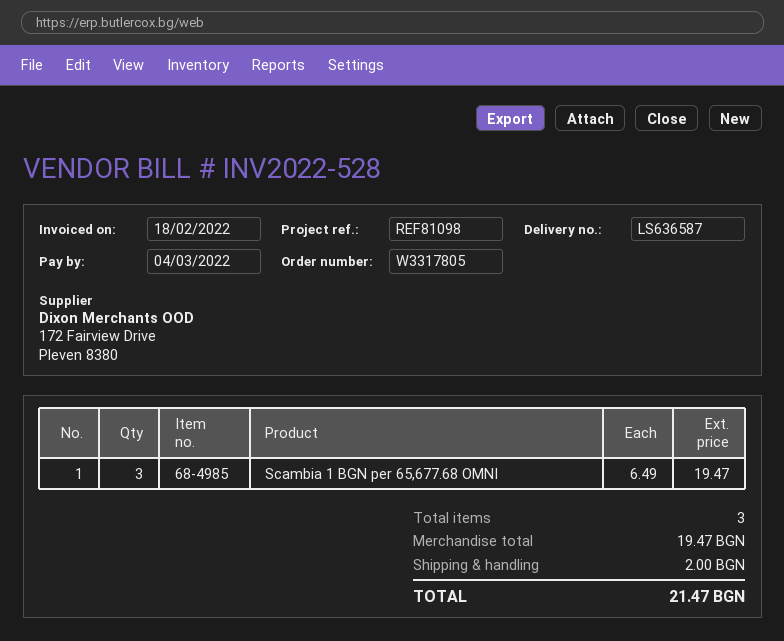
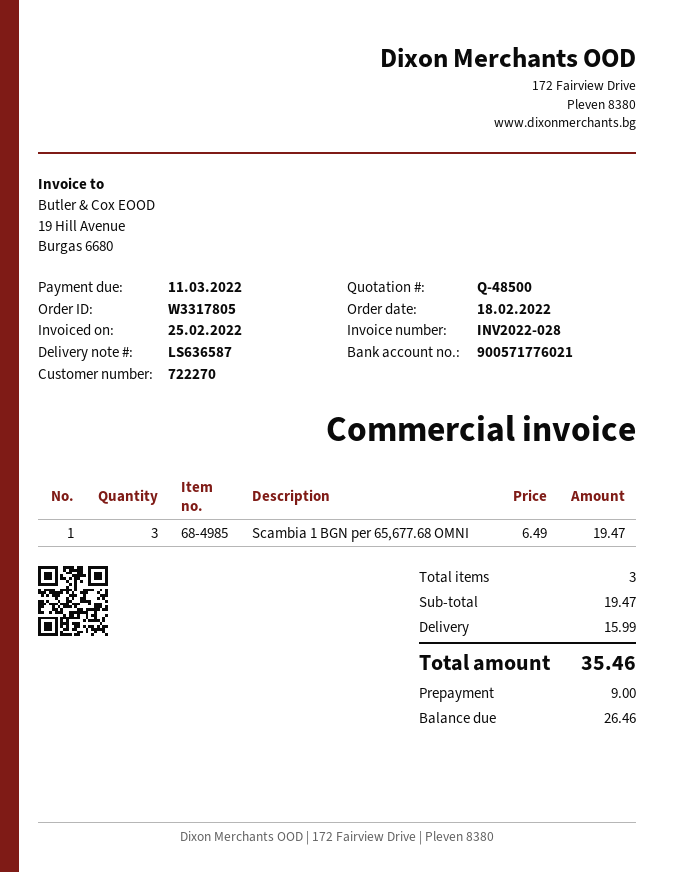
invoice number: INV2022-528 -> INV2022-028
invoice date: 2022-02-18 -> 2022-02-25
due date: 2022-03-04 -> 2022-03-11
shipping: 2.00 -> 15.99
total: 21.47 -> 35.46

